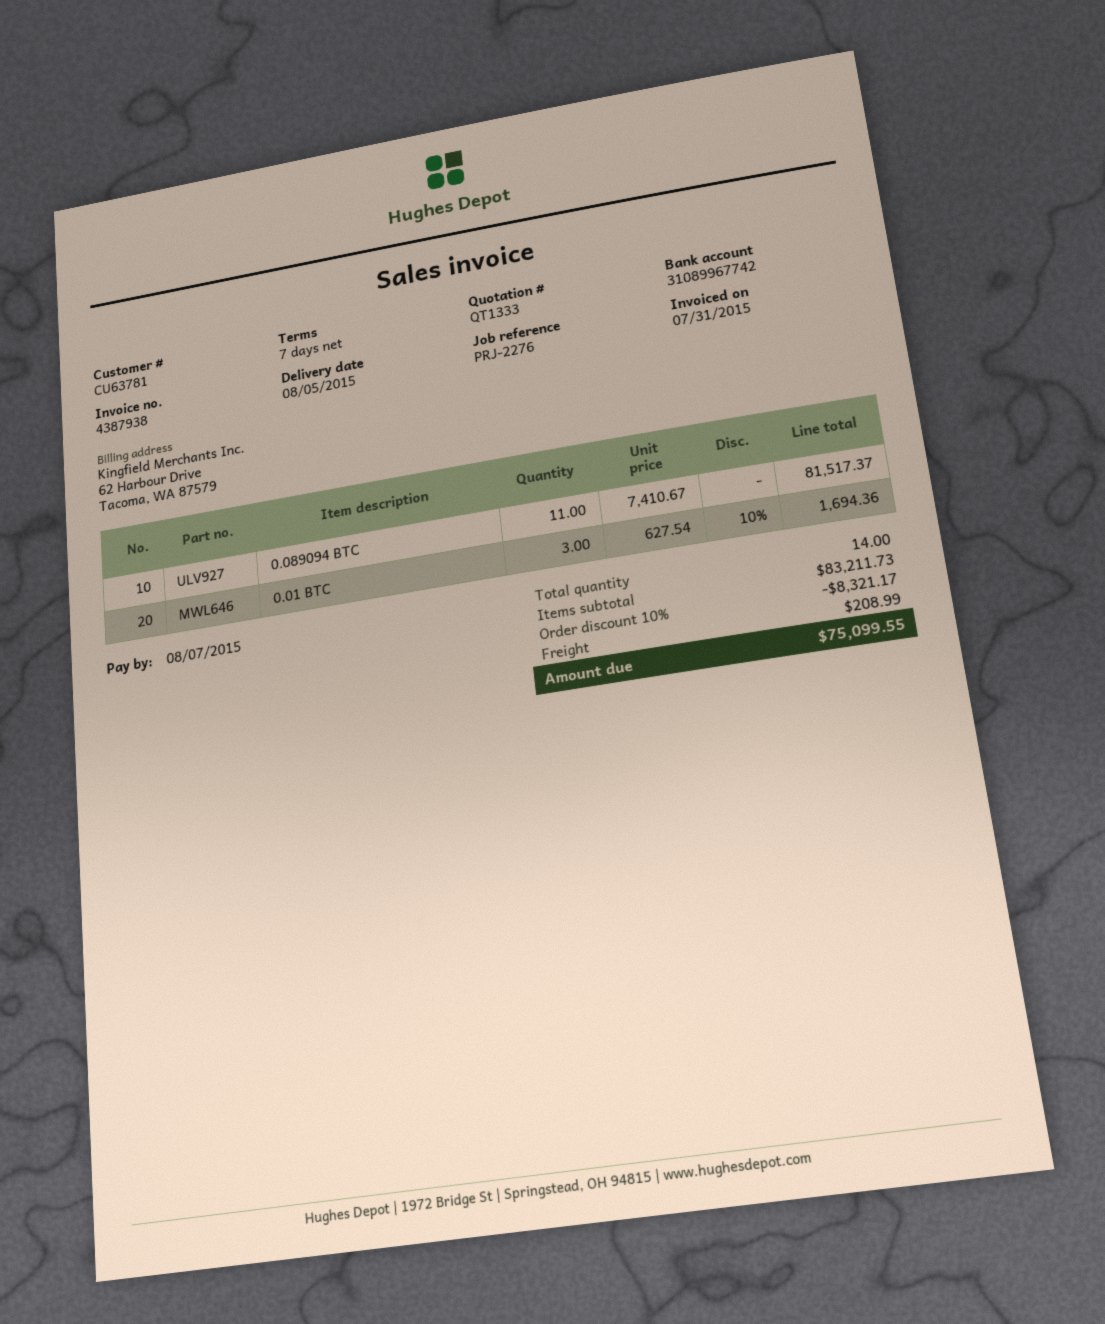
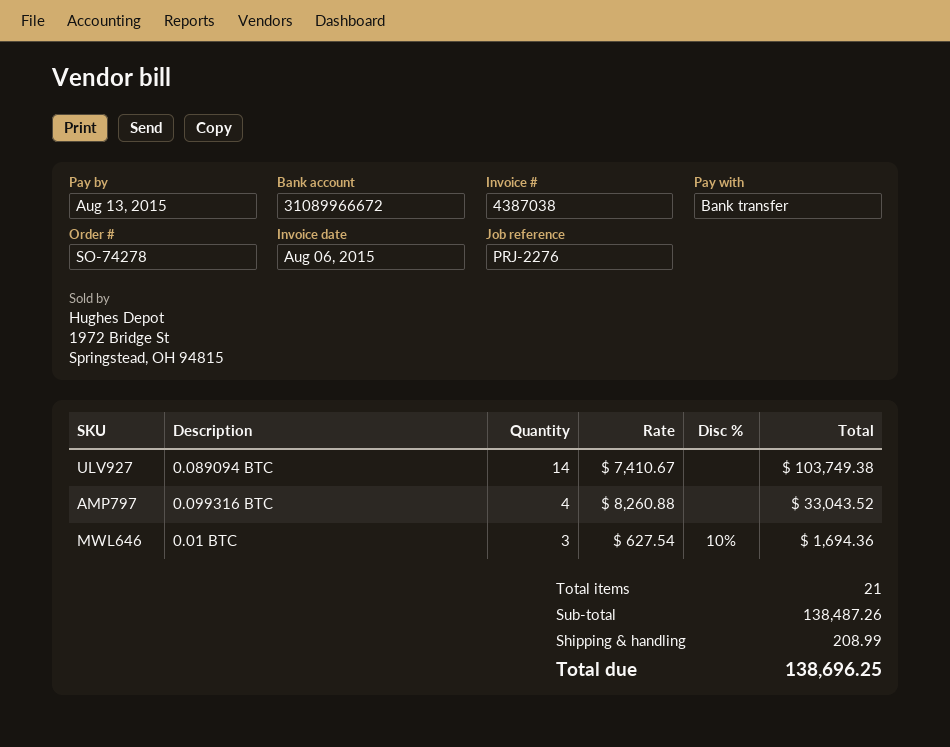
invoice number: 4387938 -> 4387038
invoice date: 2015-07-31 -> 2015-08-06
due date: 2015-08-07 -> 2015-08-13
bank account: 31089967742 -> 31089966672
0.089094 BTC: 11 x 7410.67 = 81517.37 -> 14 x 7410.67 = 103749.38
0.099316 BTC: none -> 4 x 8260.88 = 33043.52
total quantity: 14 -> 21
subtotal: 83211.73 -> 138487.26
discount: 10% = 8321.17 -> none
total: 75099.55 -> 138696.25

